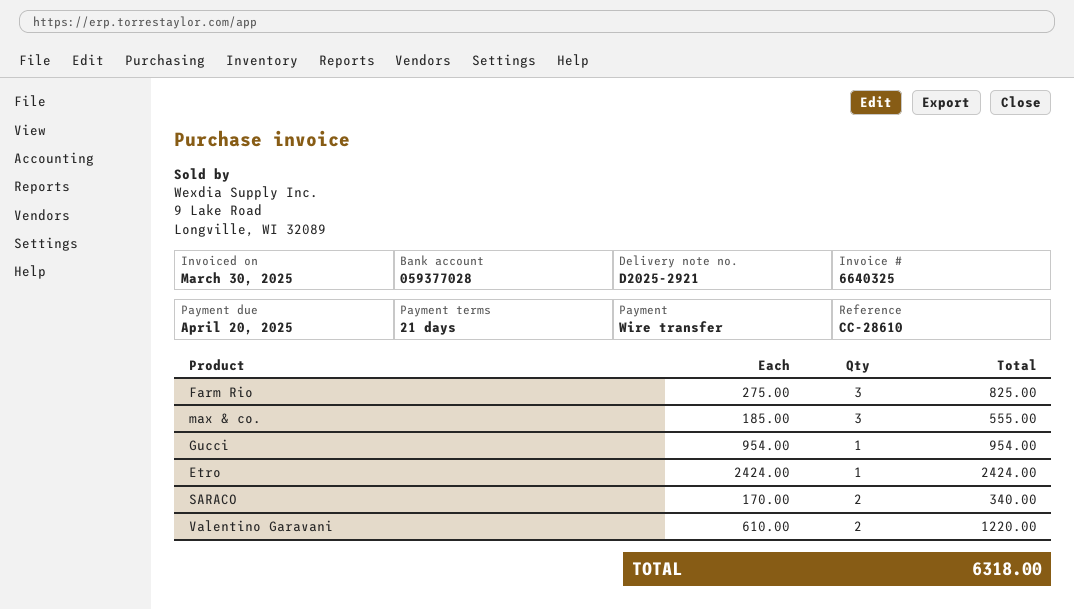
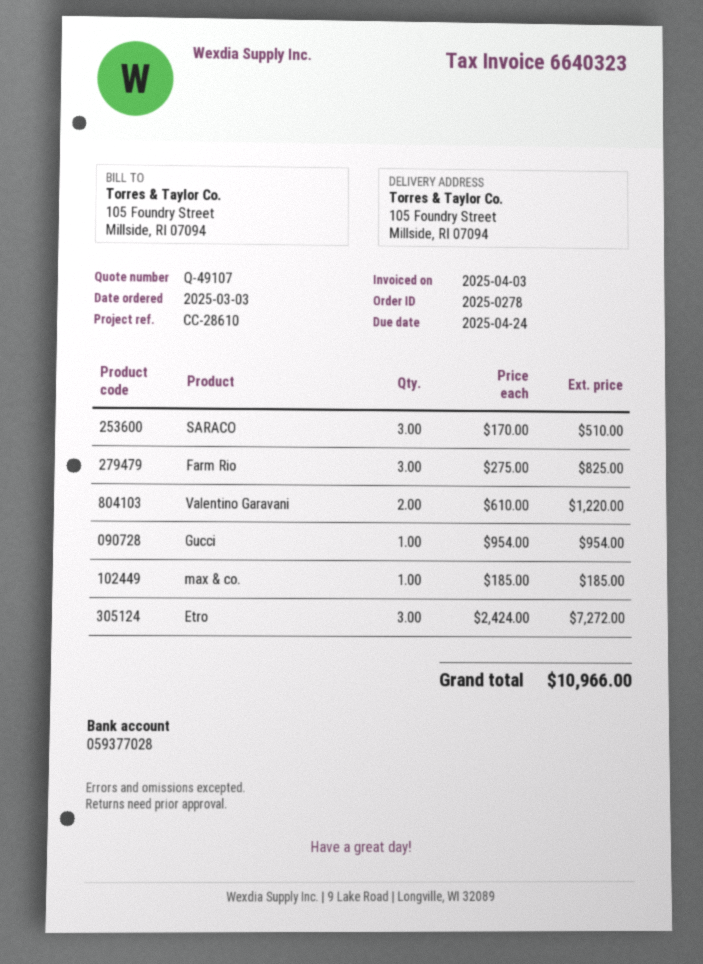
invoice number: 6640325 -> 6640323
invoice date: 2025-03-30 -> 2025-04-03
due date: 2025-04-20 -> 2025-04-24
max & co.: 3 x 185.00 = 555.00 -> 1 x 185.00 = 185.00
Etro: 1 x 2424.00 = 2424.00 -> 3 x 2424.00 = 7272.00
SARACO: 2 x 170.00 = 340.00 -> 3 x 170.00 = 510.00
total: 6318.00 -> 10966.00

